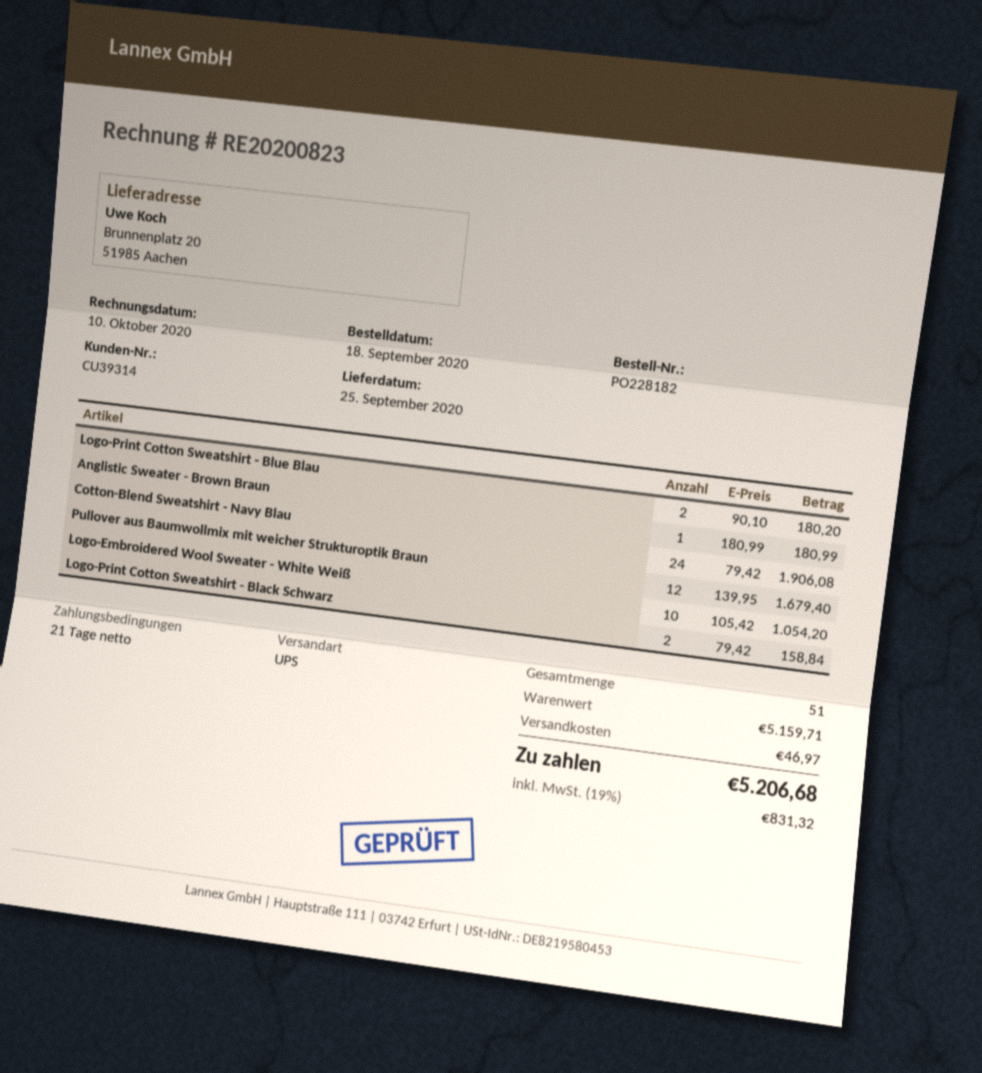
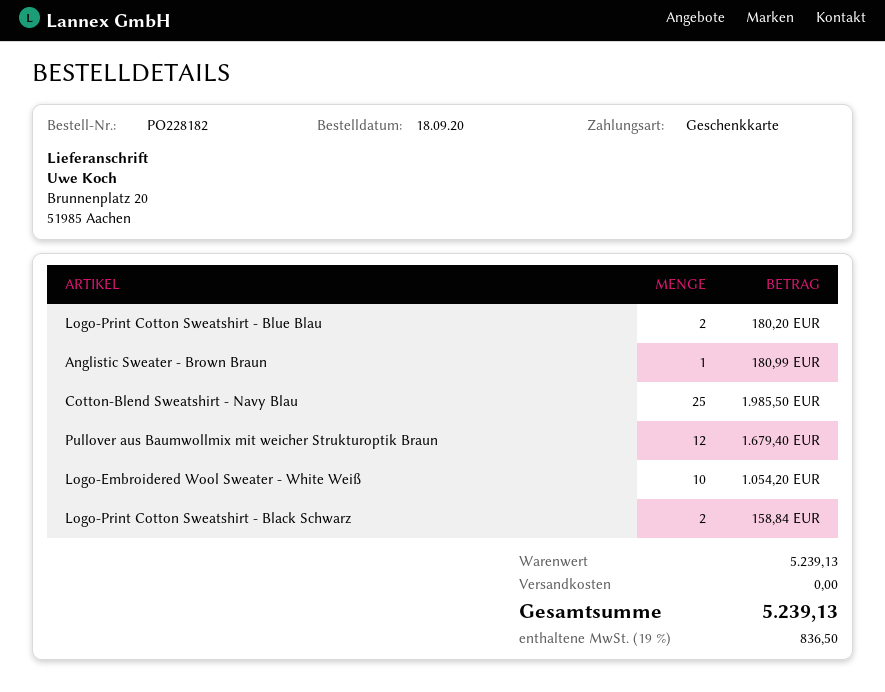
Cotton-Blend Sweatshirt - Navy Blau: 24 for 1906.08 -> 25 for 1985.50
subtotal: 5159.71 -> 5239.13
shipping: 46.97 -> 0.00
tax: 19% = 831.32 -> 19% = 836.50
total: 5206.68 -> 5239.13

